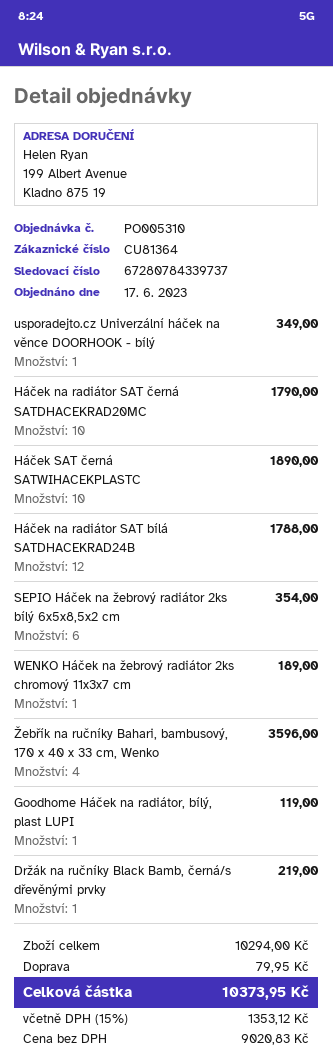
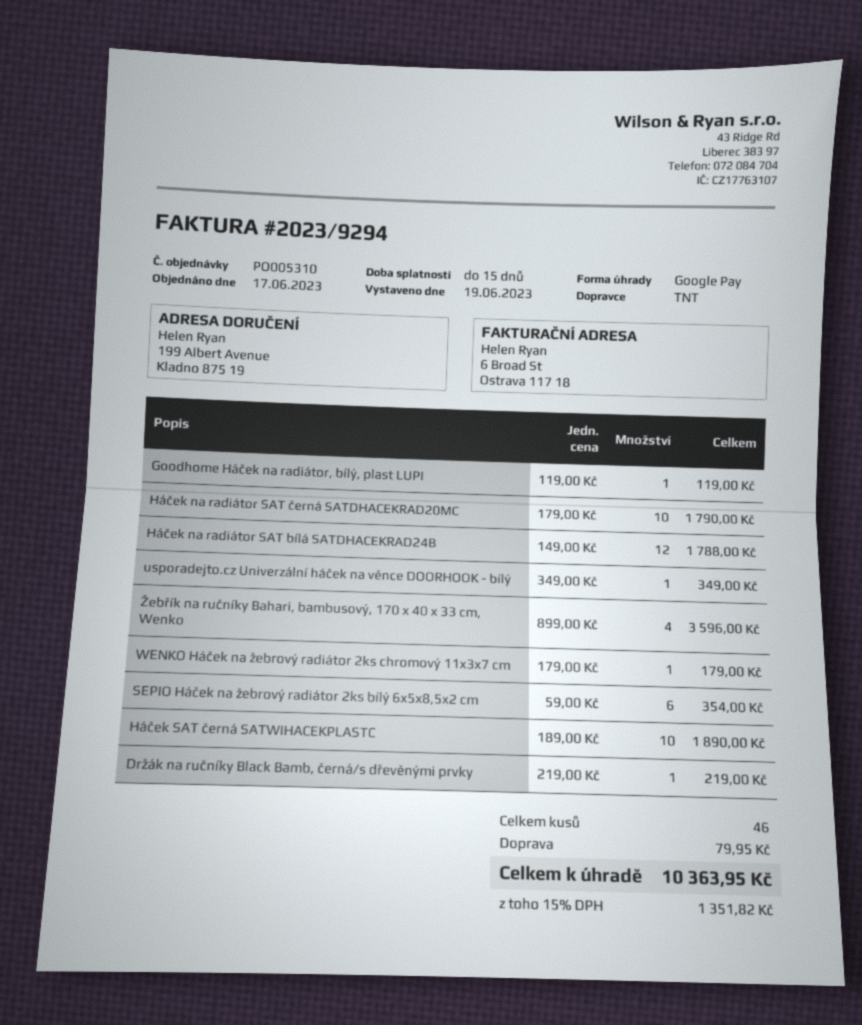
WENKO Háček na žebrový radiátor 2ks chromový 11x3x7 cm: 1 for 189.00 -> 1 for 179.00
tax: 15% = 1353.12 -> 15% = 1351.82
total: 10373.95 -> 10363.95

